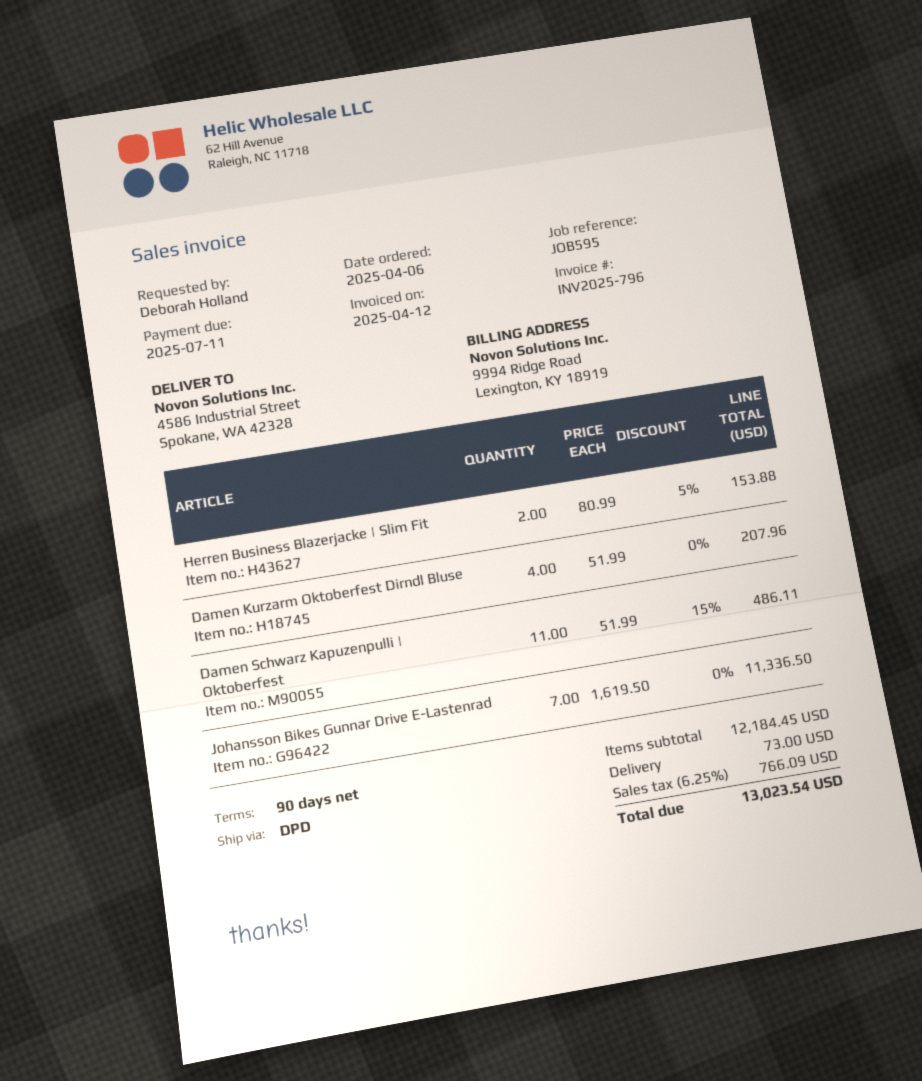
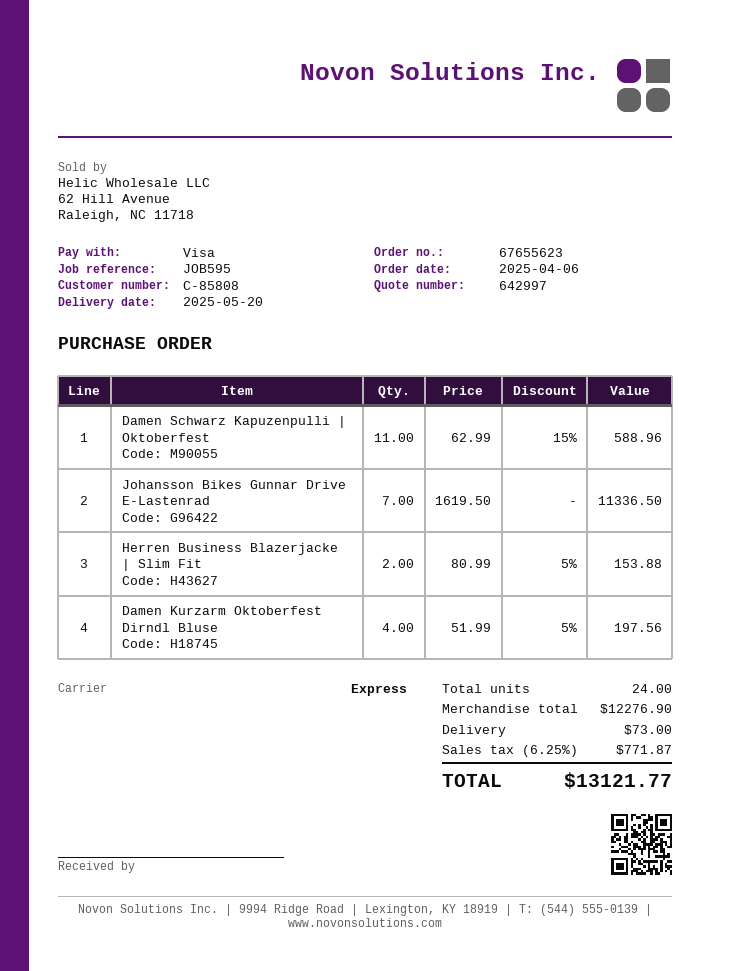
shipping method: DPD -> express
Damen Kurzarm Oktoberfest Dirndl Bluse: 4 x 51.99 = 207.96 -> 4 x 51.99 - 5% = 197.56
Damen Schwarz Kapuzenpulli | Oktoberfest: 11 x 51.99 - 15% = 486.11 -> 11 x 62.99 - 15% = 588.96
subtotal: 12184.45 -> 12276.90
tax: 6.25% = 766.09 -> 6.25% = 771.87
total: 13023.54 -> 13121.77

